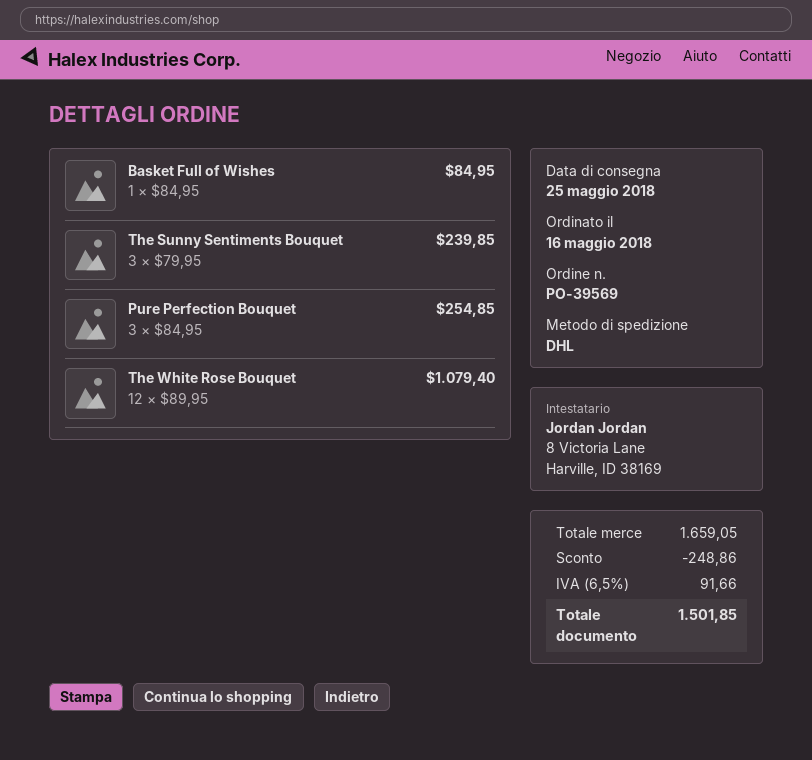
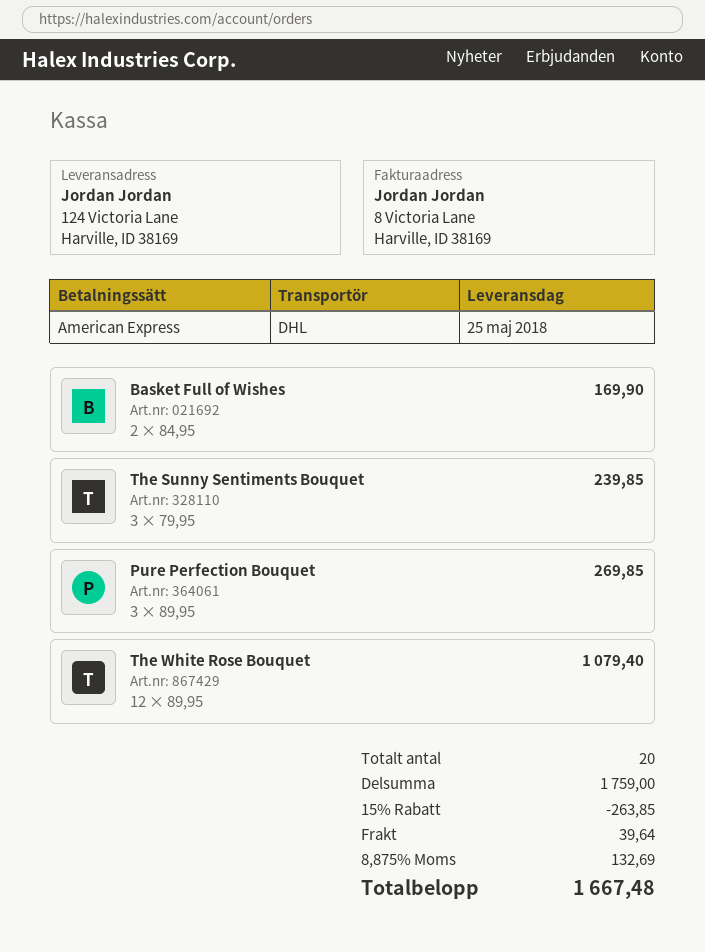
Basket Full of Wishes: 1 x 84.95 = 84.95 -> 2 x 84.95 = 169.90
Pure Perfection Bouquet: 3 x 84.95 = 254.85 -> 3 x 89.95 = 269.85
subtotal: 1659.05 -> 1759.00
discount: 248.86 -> 263.85
shipping: none -> 39.64
tax: 6.5% = 91.66 -> 8.875% = 132.69
total: 1501.85 -> 1667.48

